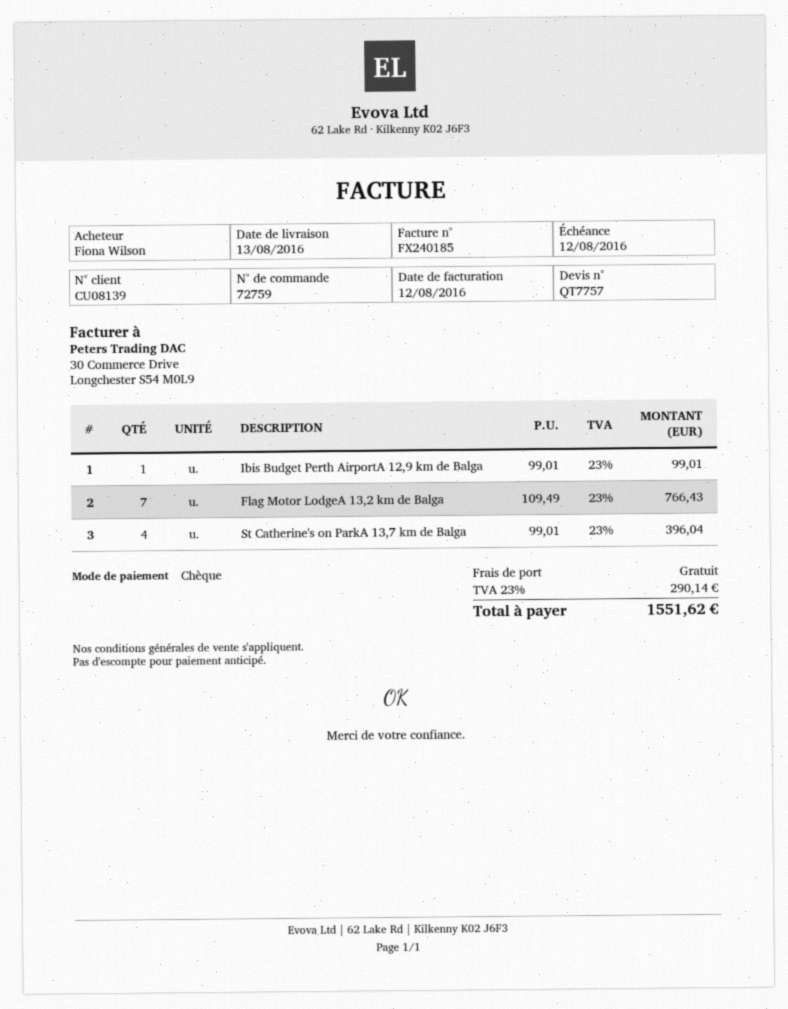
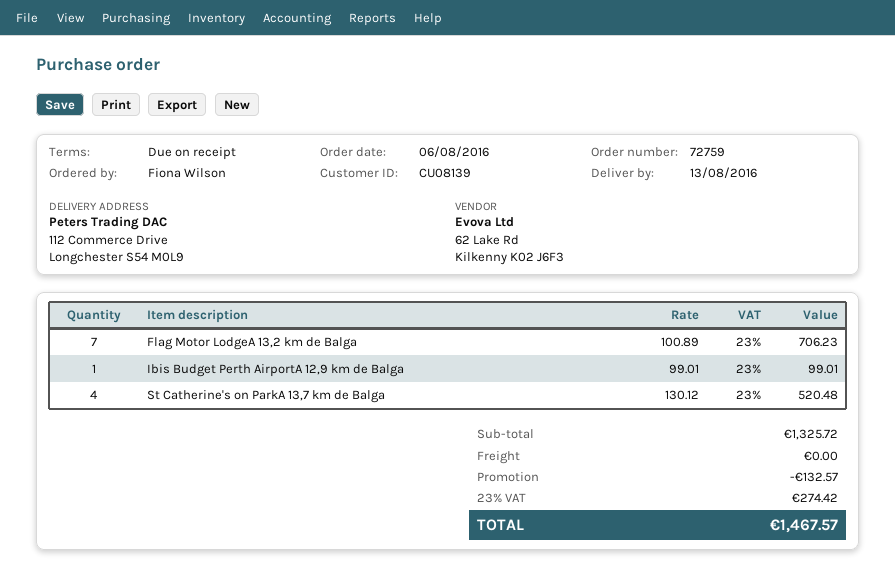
Flag Motor LodgeA 13,2 km de Balga: 7 x 109.49 = 766.43 -> 7 x 100.89 = 706.23
St Catherine's on ParkA 13,7 km de Balga: 4 x 99.01 = 396.04 -> 4 x 130.12 = 520.48
discount: none -> 132.57
tax: 23% = 290.14 -> 23% = 274.42
total: 1551.62 -> 1467.57

